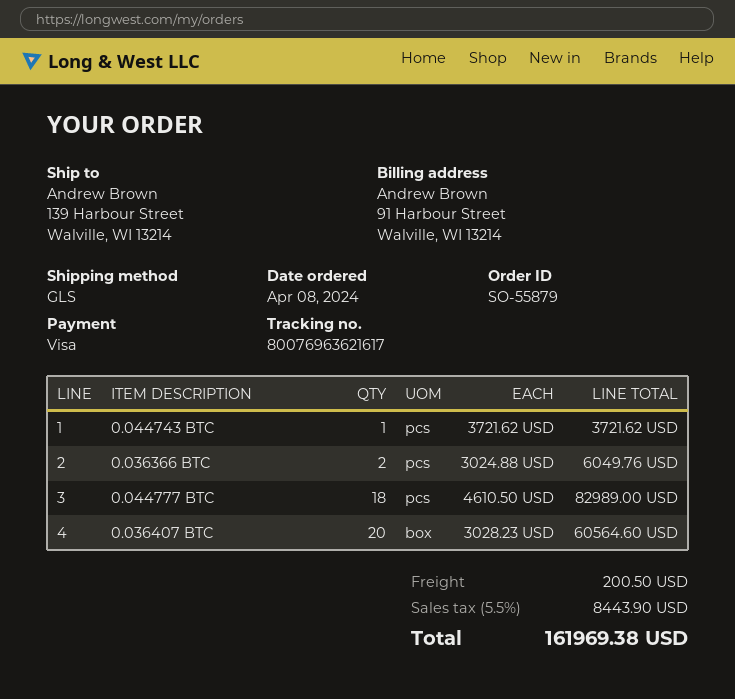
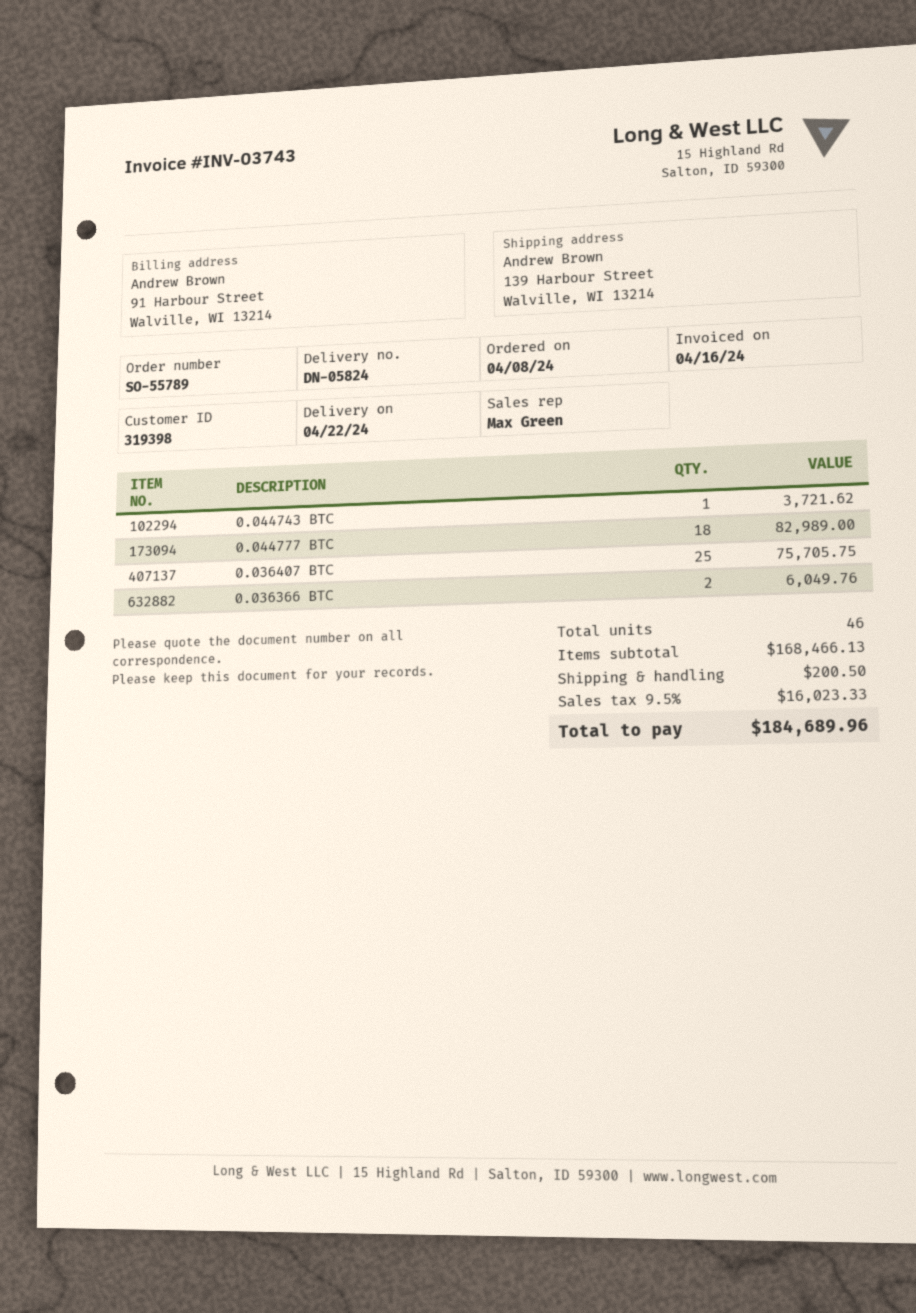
order number: SO-55879 -> SO-55789
0.036407 BTC: 20 for 60564.60 -> 25 for 75705.75
tax: 5.5% = 8443.90 -> 9.5% = 16023.33
total: 161969.38 -> 184689.96

